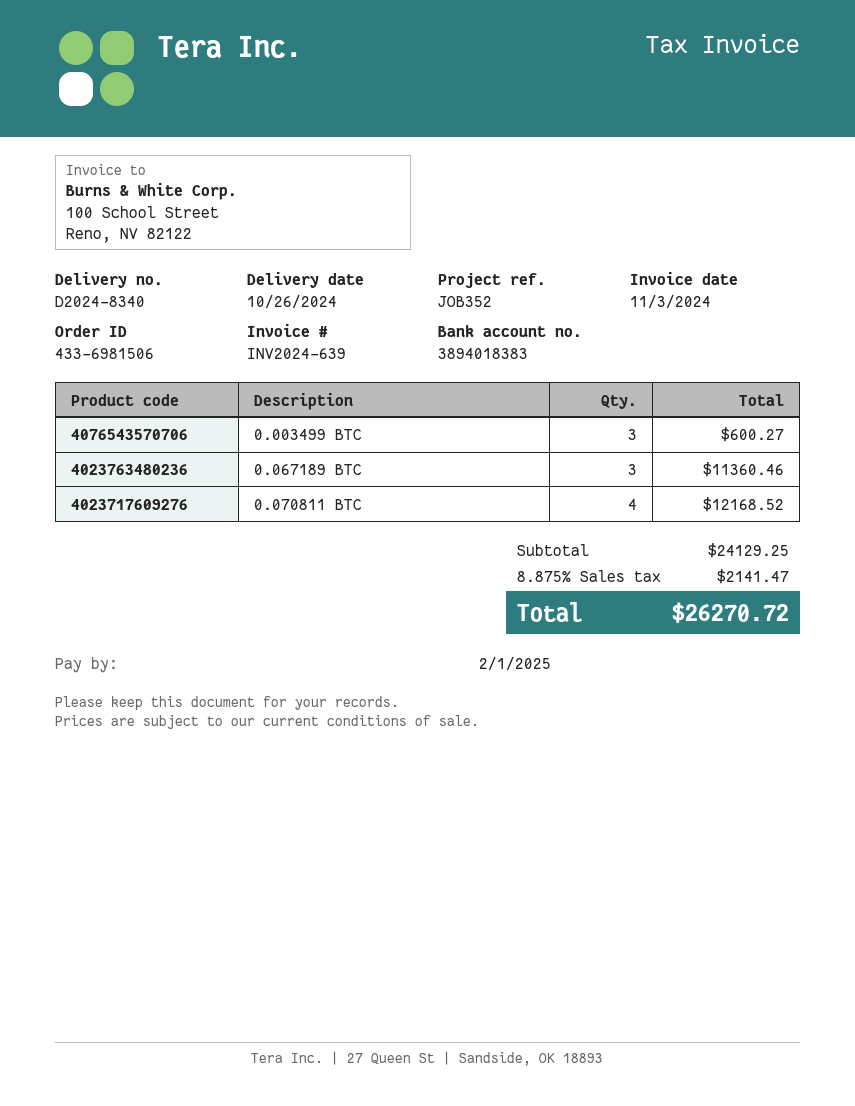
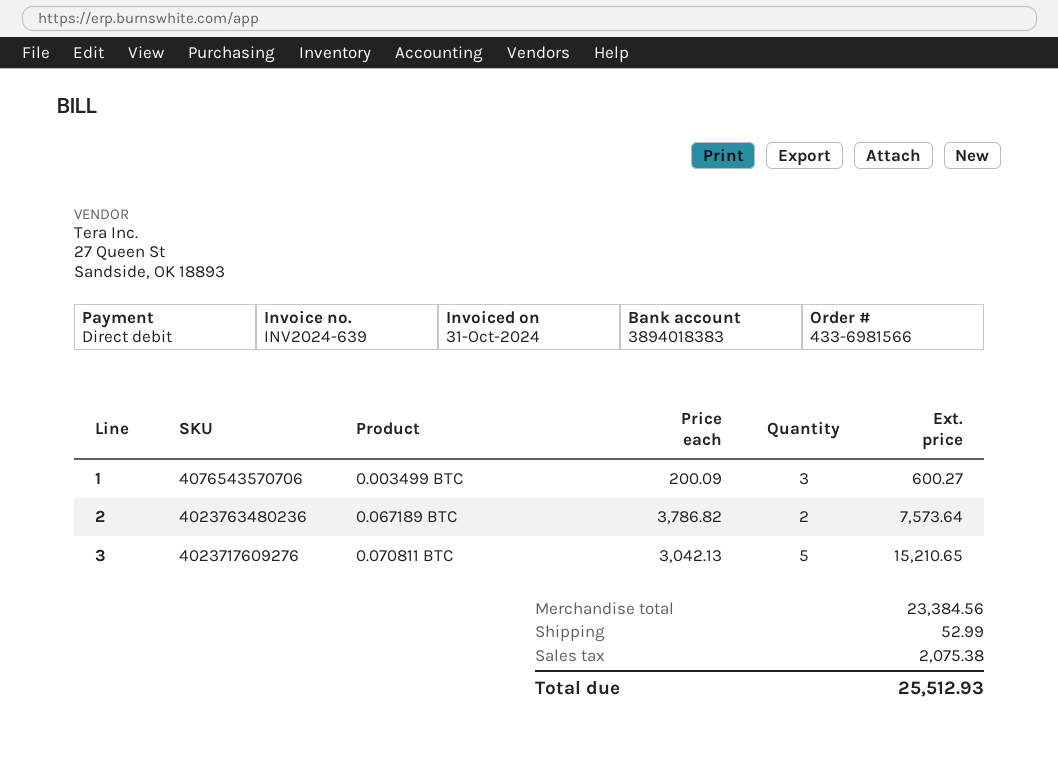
order number: 433-6981506 -> 433-6981566
invoice date: 2024-11-03 -> 2024-10-31
0.067189 BTC: 3 for 11360.46 -> 2 for 7573.64
0.070811 BTC: 4 for 12168.52 -> 5 for 15210.65
subtotal: 24129.25 -> 23384.56
shipping: none -> 52.99
tax: 2141.47 -> 2075.38
total: 26270.72 -> 25512.93

